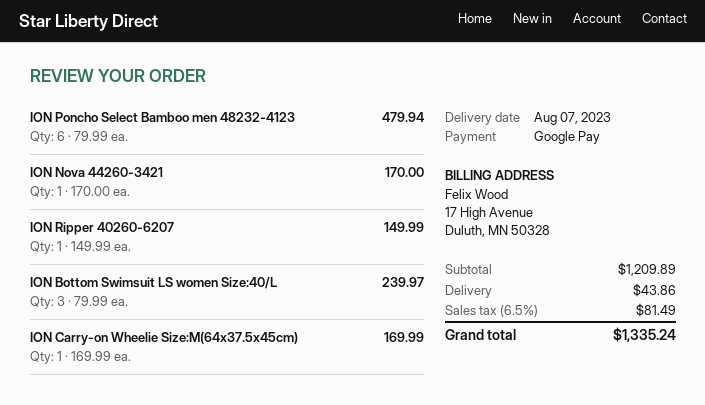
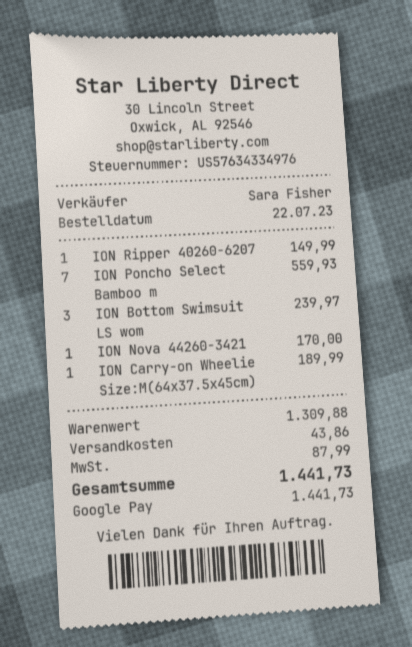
ION Poncho Select Bamboo men 48232-4123: 6 for 479.94 -> 7 for 559.93
ION Carry-on Wheelie Size:M(64x37.5x45cm): 1 for 169.99 -> 1 for 189.99
subtotal: 1209.89 -> 1309.88
tax: 81.49 -> 87.99
total: 1335.24 -> 1441.73

